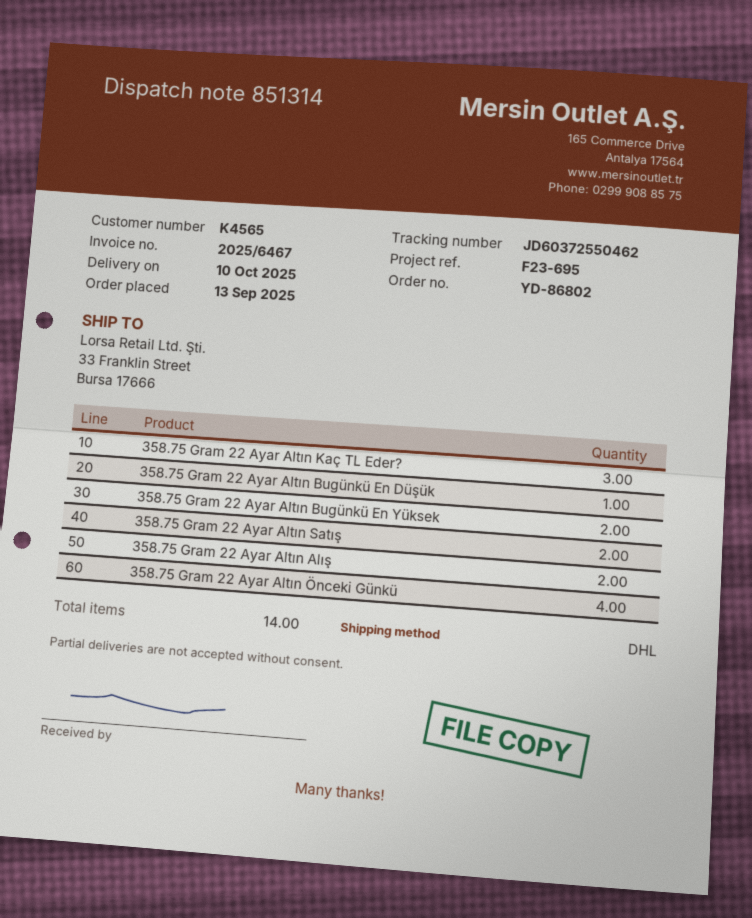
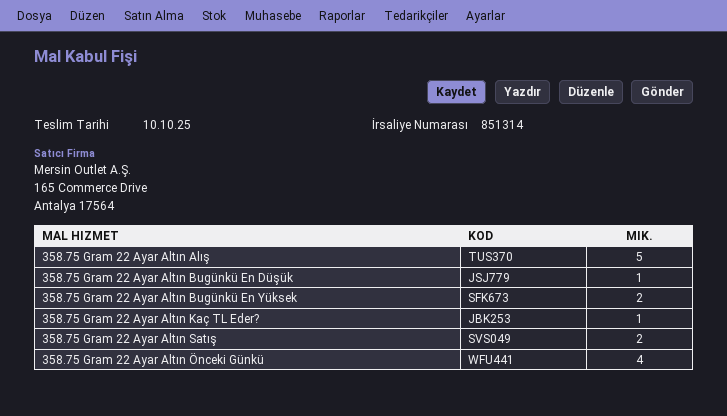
358.75 Gram 22 Ayar Altın Kaç TL Eder?: 3 -> 1
358.75 Gram 22 Ayar Altın Alış: 2 -> 5

